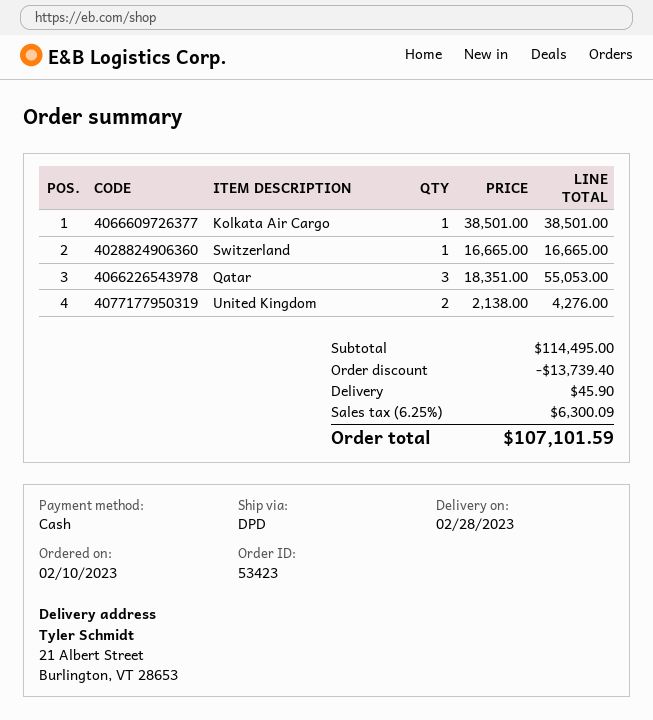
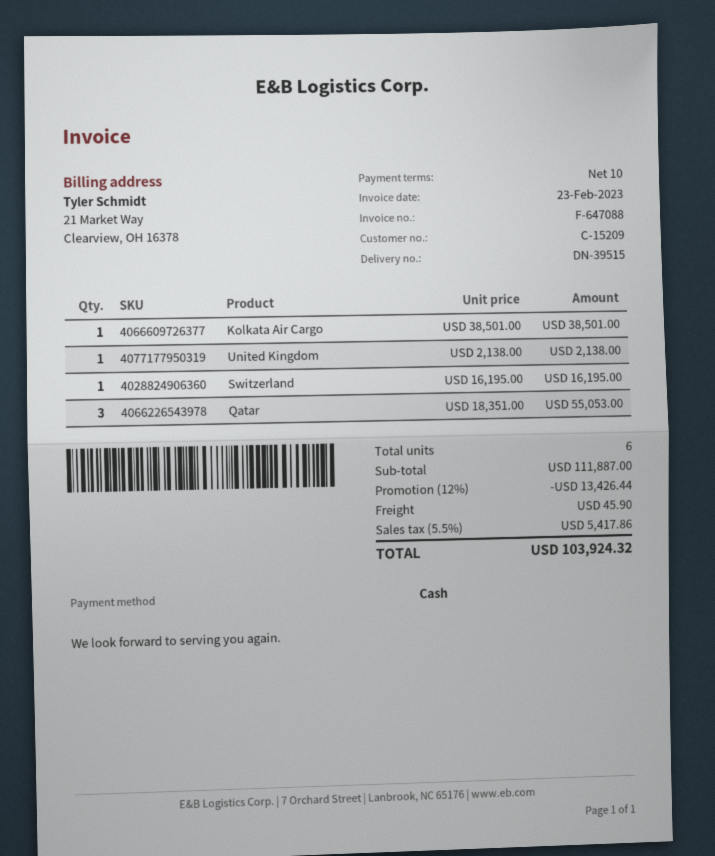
Switzerland: 1 x 16665.00 = 16665.00 -> 1 x 16195.00 = 16195.00
United Kingdom: 2 x 2138.00 = 4276.00 -> 1 x 2138.00 = 2138.00
subtotal: 114495.00 -> 111887.00
discount: 13739.40 -> 13426.44
tax: 6.25% = 6300.09 -> 5.5% = 5417.86
total: 107101.59 -> 103924.32

